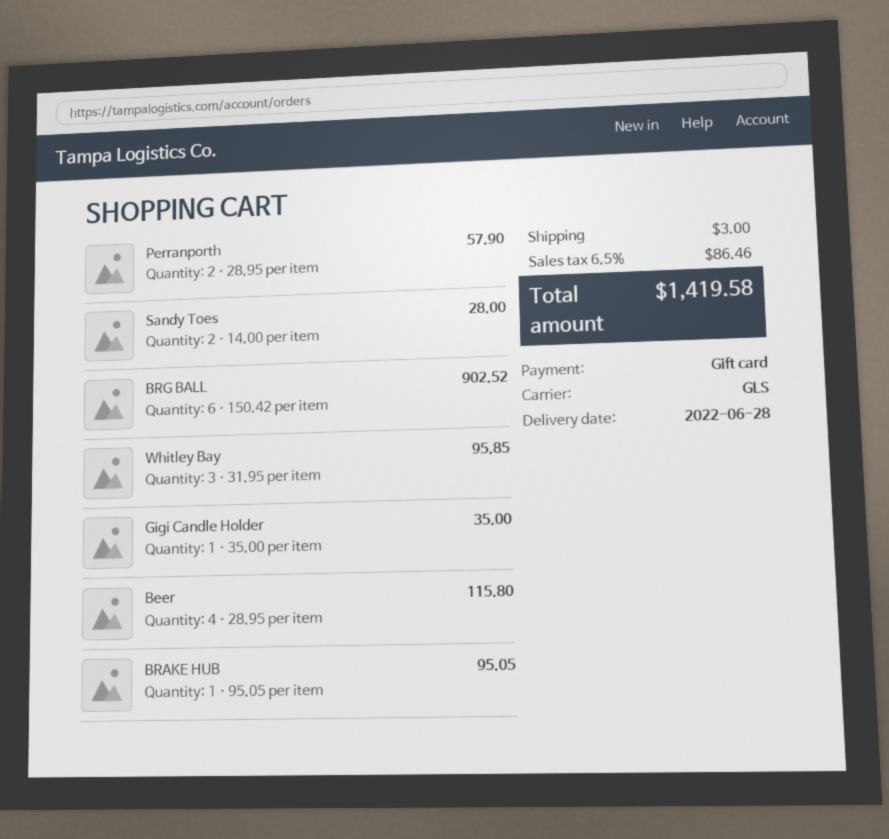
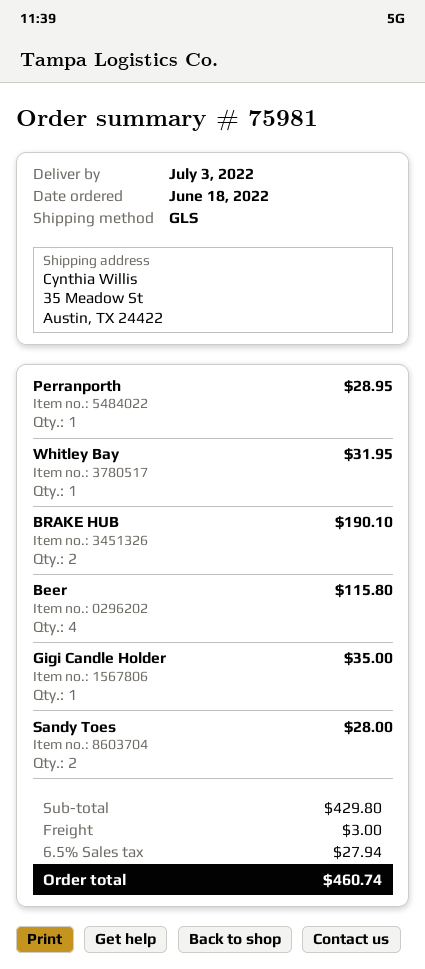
delivery date: 2022-06-28 -> 2022-07-03
Perranporth: 2 for 57.90 -> 1 for 28.95
BRG BALL: 6 for 902.52 -> none
Whitley Bay: 3 for 95.85 -> 1 for 31.95
BRAKE HUB: 1 for 95.05 -> 2 for 190.10
tax: 6.5% = 86.46 -> 6.5% = 27.94
total: 1419.58 -> 460.74

